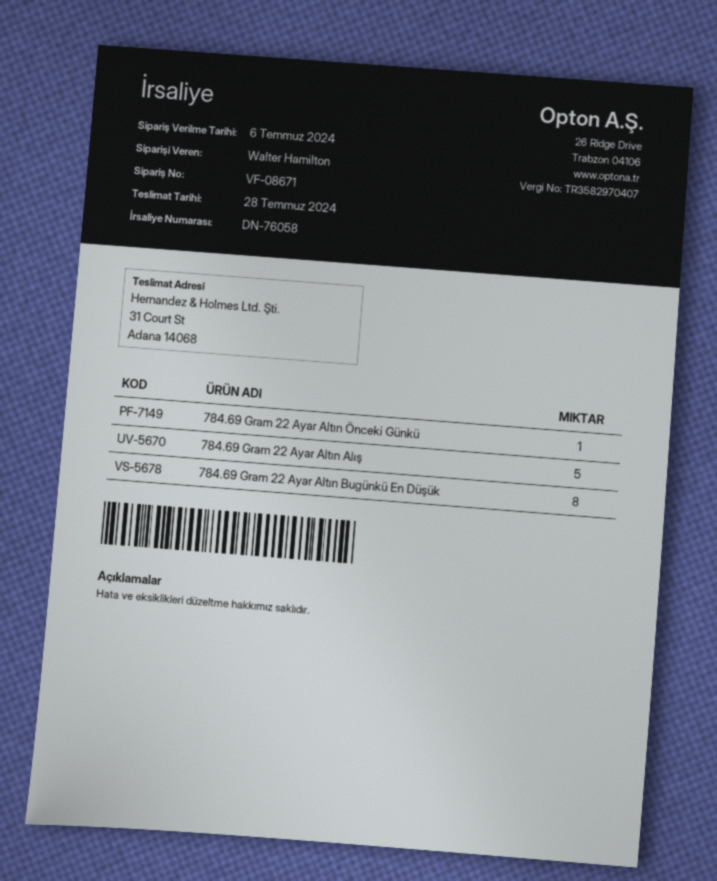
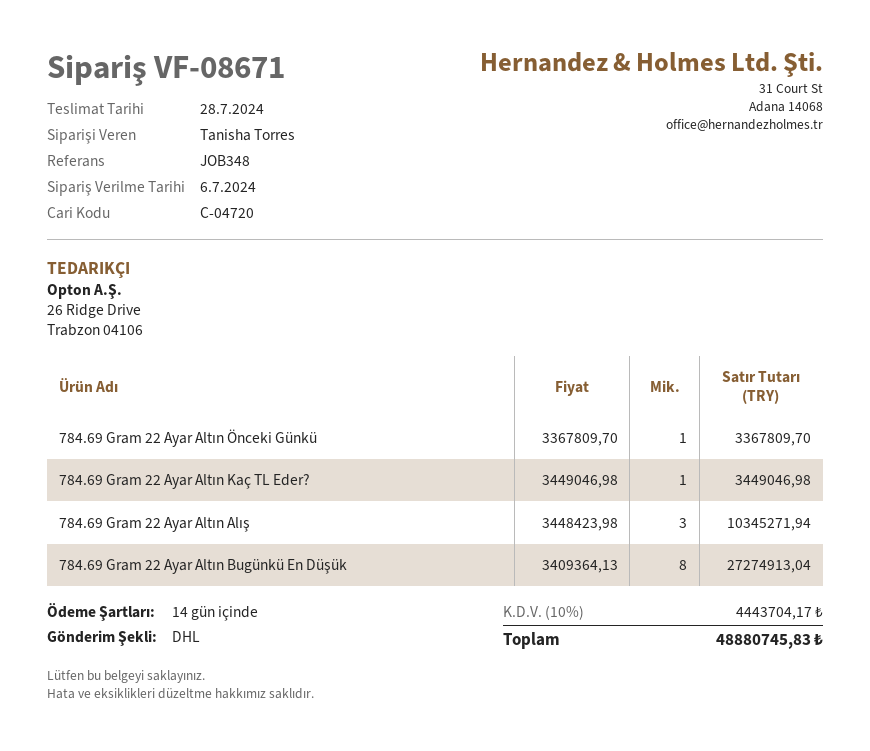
ordered by: Walter Hamilton -> Tanisha Torres
784.69 Gram 22 Ayar Altın Alış: 5 -> 3
784.69 Gram 22 Ayar Altın Kaç TL Eder?: none -> 1

